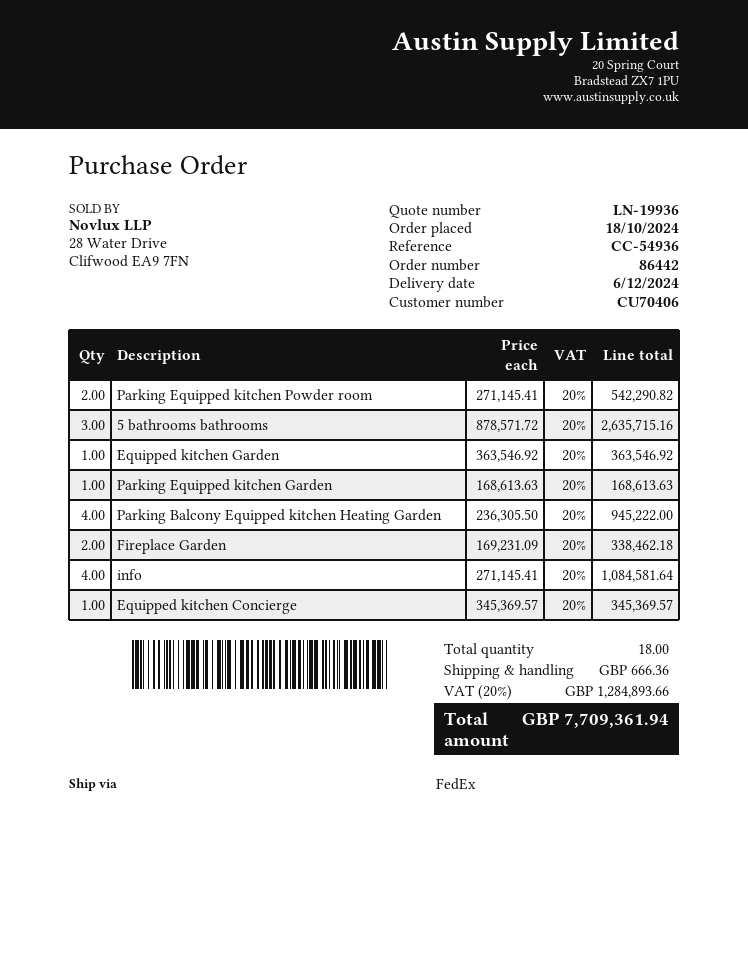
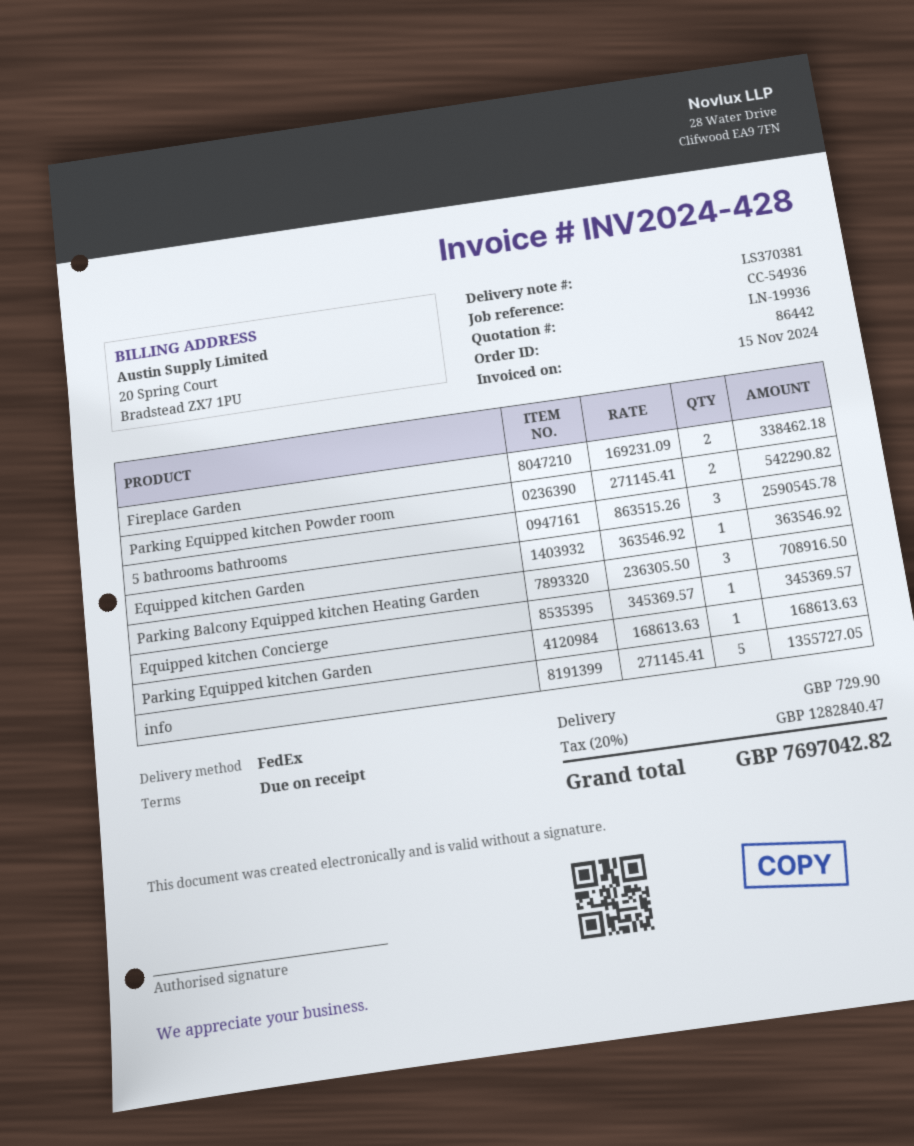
5 bathrooms bathrooms: 3 x 878571.72 = 2635715.16 -> 3 x 863515.26 = 2590545.78
Parking Balcony Equipped kitchen Heating Garden: 4 x 236305.50 = 945222.00 -> 3 x 236305.50 = 708916.50
info: 4 x 271145.41 = 1084581.64 -> 5 x 271145.41 = 1355727.05
shipping: 666.36 -> 729.90
tax: 20% = 1284893.66 -> 20% = 1282840.47
total: 7709361.94 -> 7697042.82

